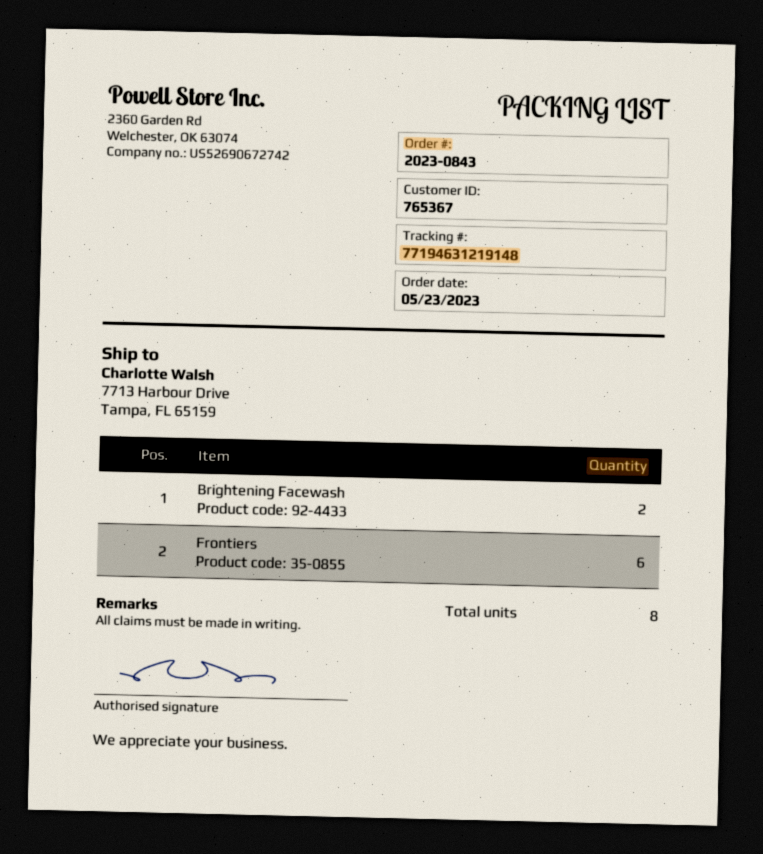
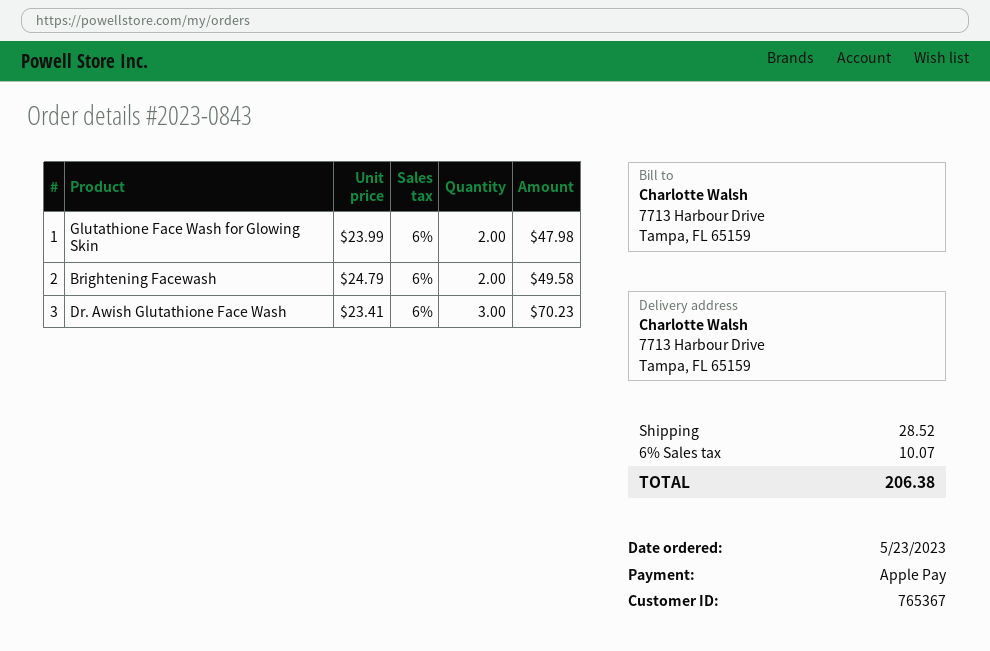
Frontiers: 6 -> none
Glutathione Face Wash for Glowing Skin: none -> 2
Dr. Awish Glutathione Face Wash: none -> 3

